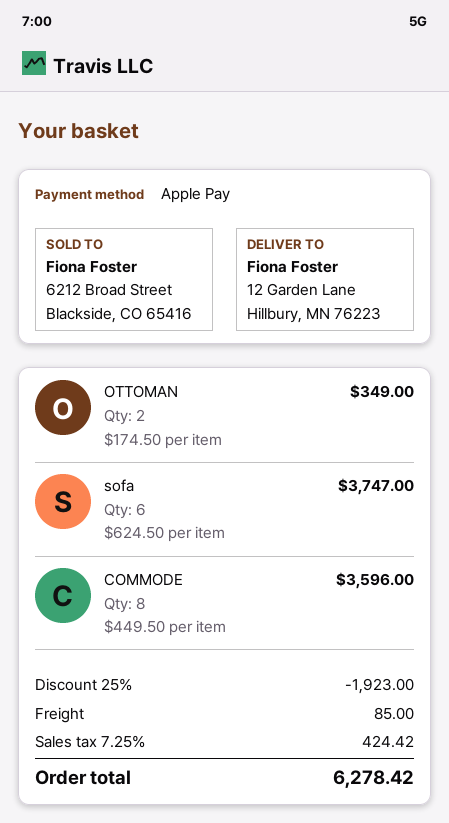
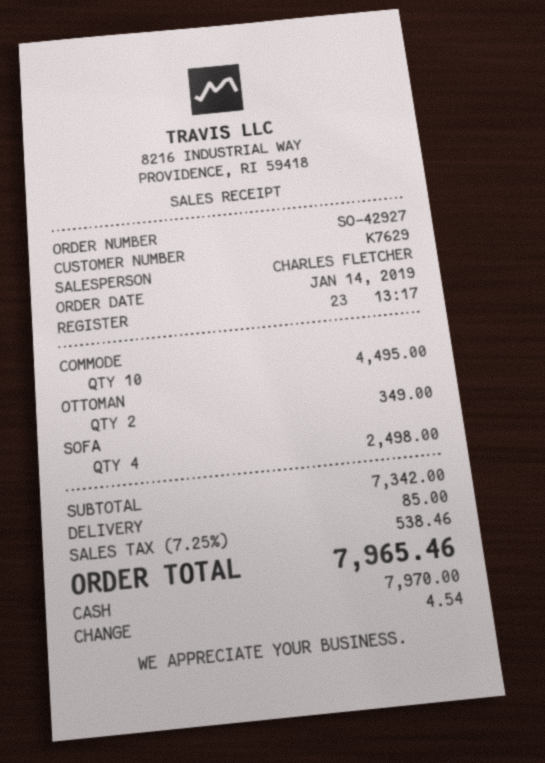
payment method: Apple Pay -> cash
sofa: 6 for 3747.00 -> 4 for 2498.00
COMMODE: 8 for 3596.00 -> 10 for 4495.00
discount: 25% = 1923.00 -> none
tax: 7.25% = 424.42 -> 7.25% = 538.46
total: 6278.42 -> 7965.46

